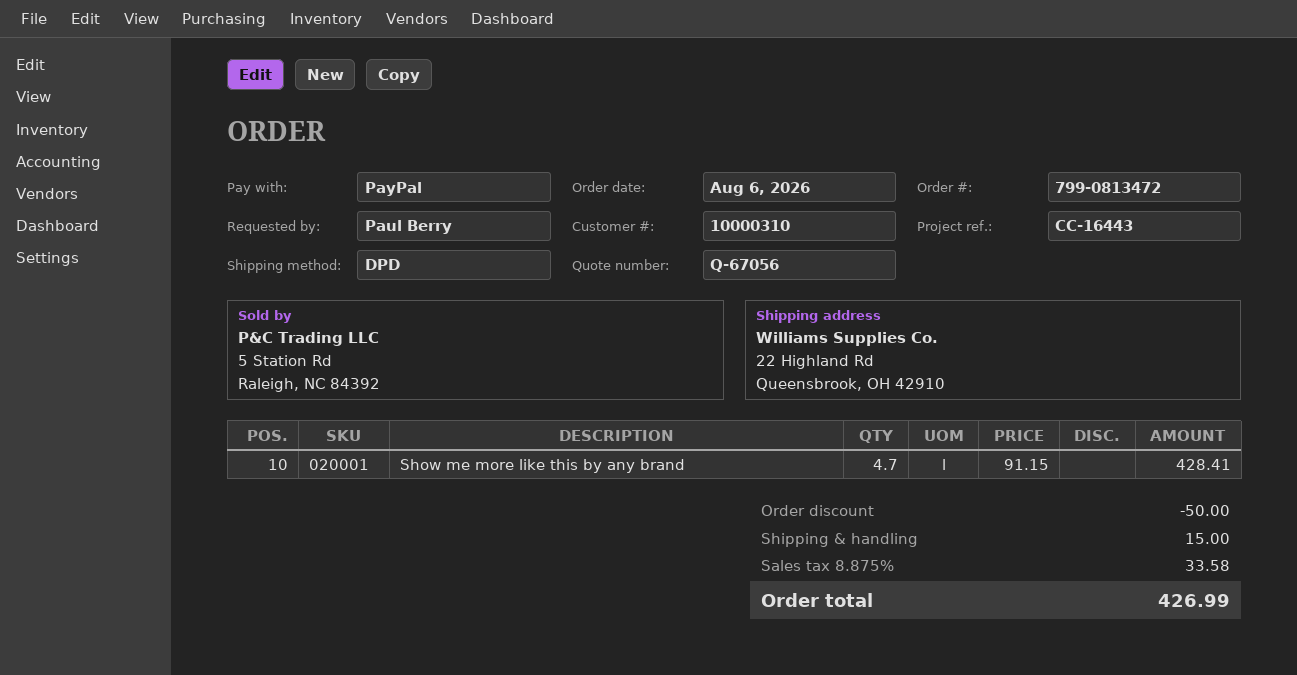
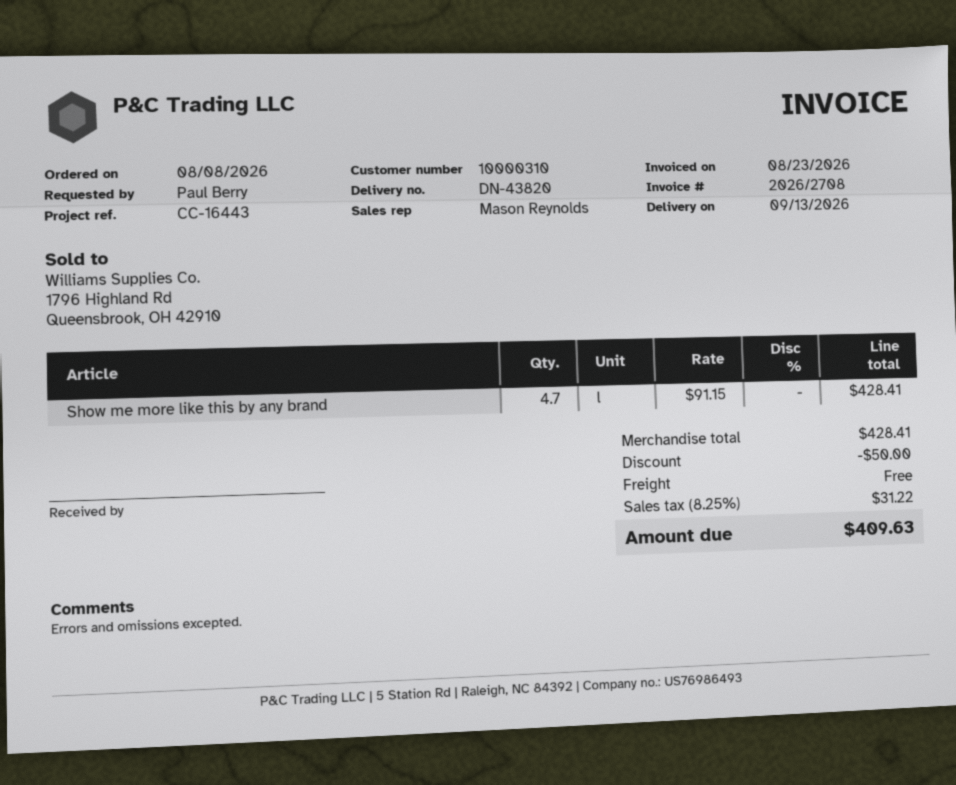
order date: 2026-08-06 -> 2026-08-08
shipping: 15.00 -> 0.00
tax: 8.875% = 33.58 -> 8.25% = 31.22
total: 426.99 -> 409.63

